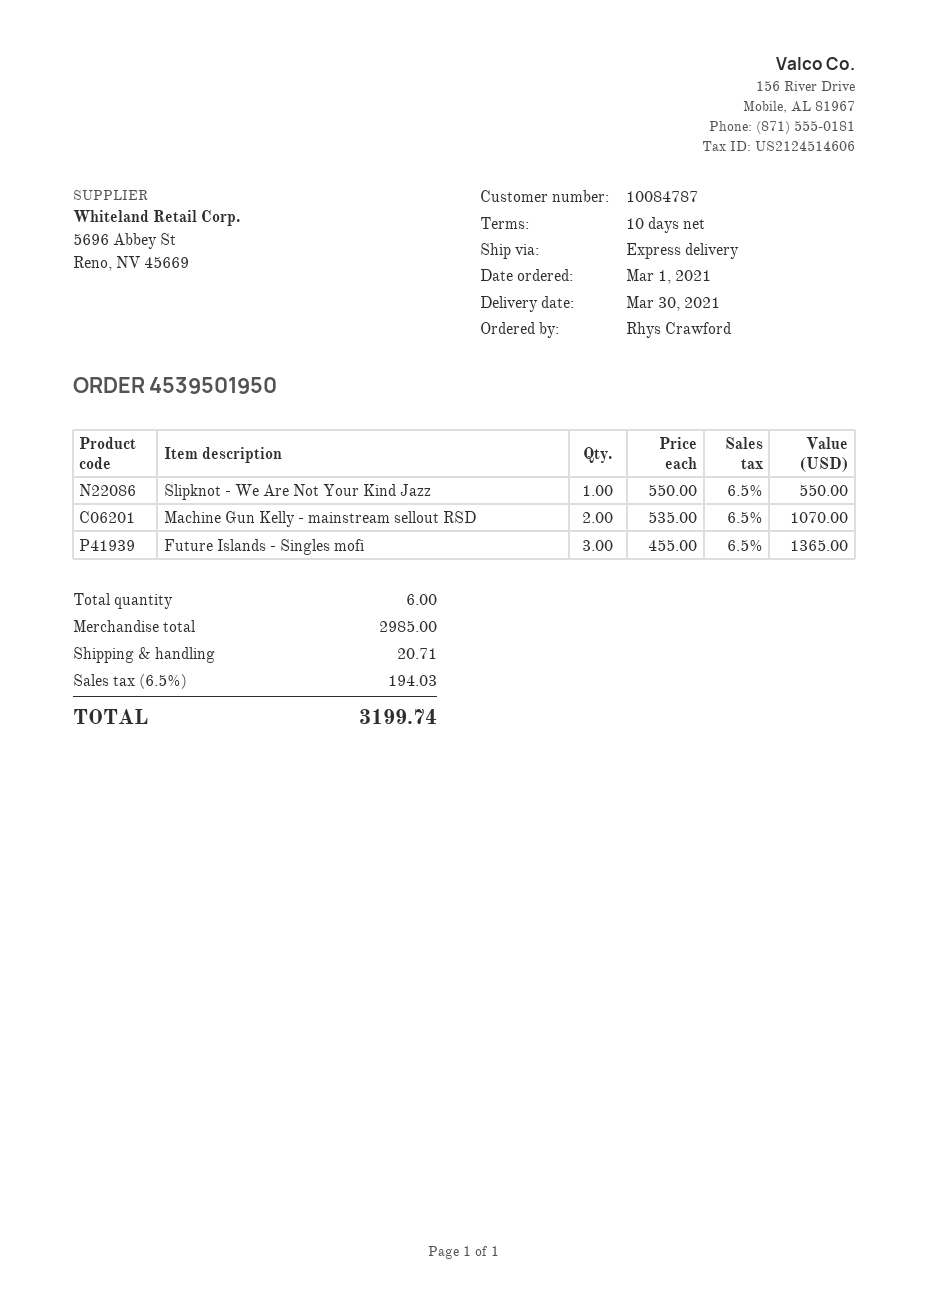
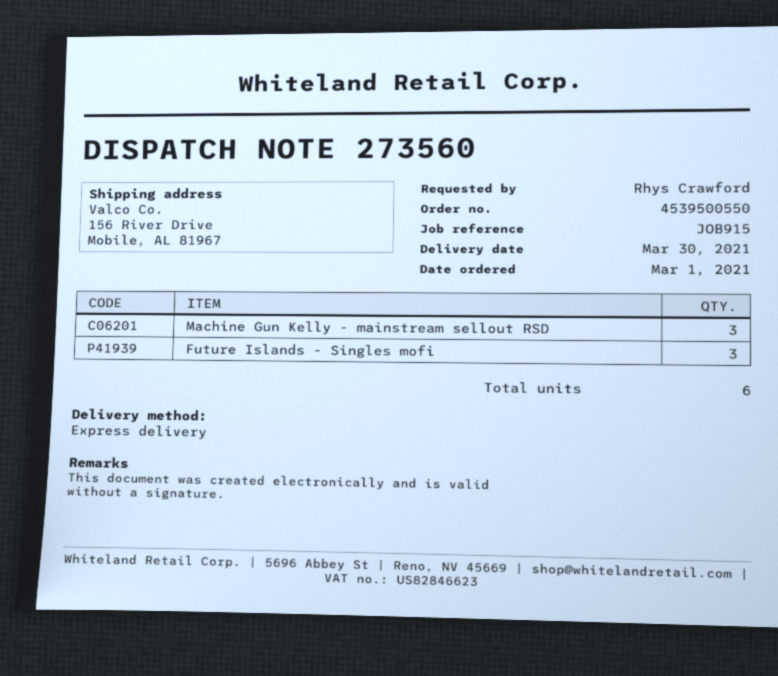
order number: 4539501950 -> 4539500550
Slipknot - We Are Not Your Kind Jazz: 1 -> none
Machine Gun Kelly - mainstream sellout RSD: 2 -> 3

